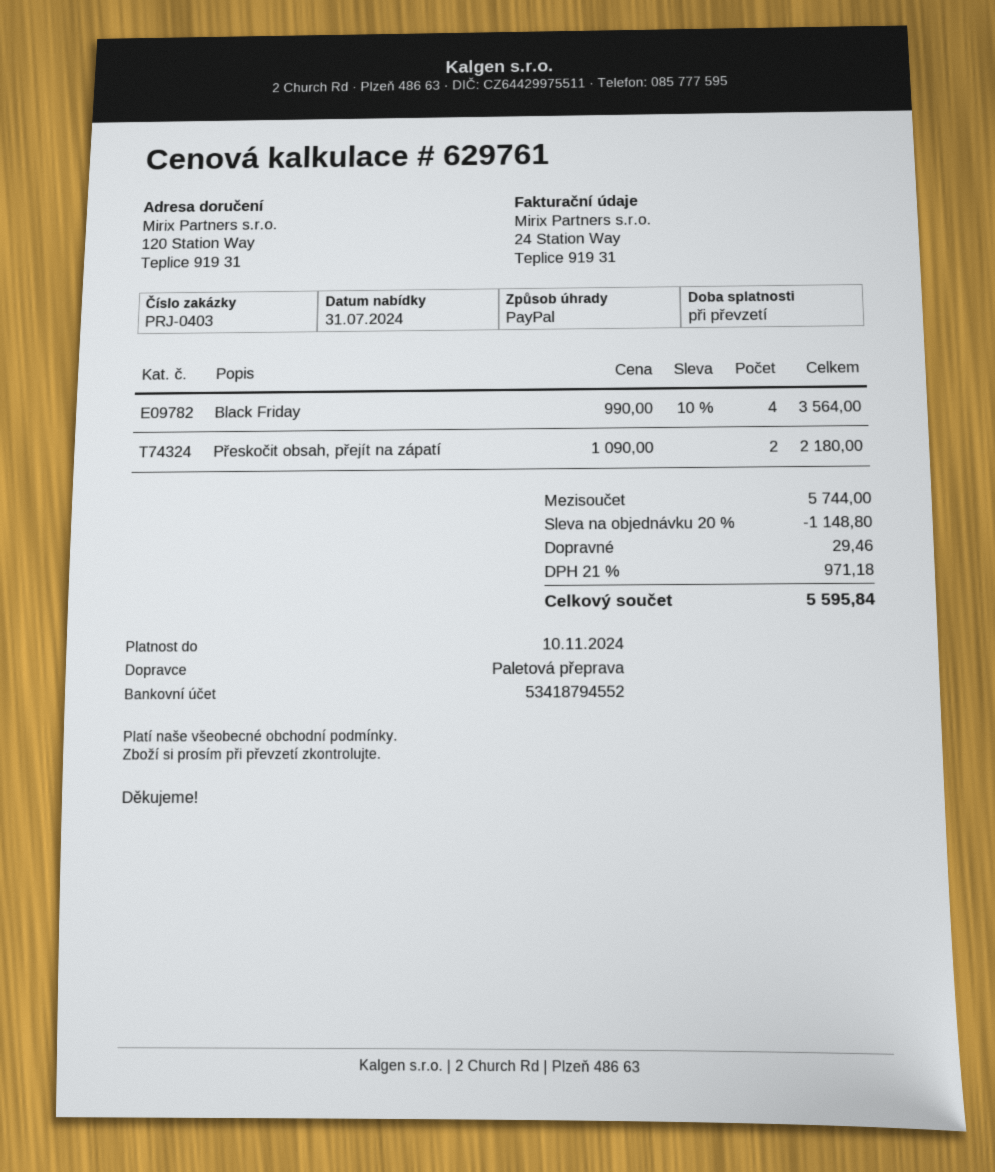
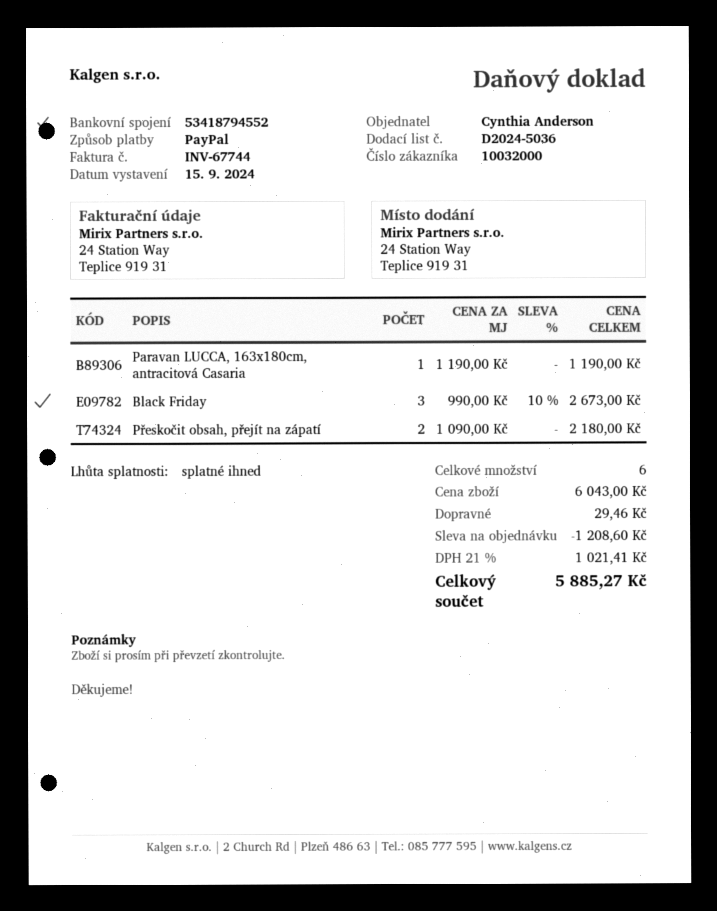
ship to: 120 Station Way, Teplice 919 31 -> 24 Station Way, Teplice 919 31
Black Friday: 4 x 990.00 - 10% = 3564.00 -> 3 x 990.00 - 10% = 2673.00
Paravan LUCCA, 163x180cm, antracitová Casaria: none -> 1 x 1190.00 = 1190.00
subtotal: 5744.00 -> 6043.00
discount: 1148.80 -> 1208.60
tax: 21% = 971.18 -> 21% = 1021.41
total: 5595.84 -> 5885.27

